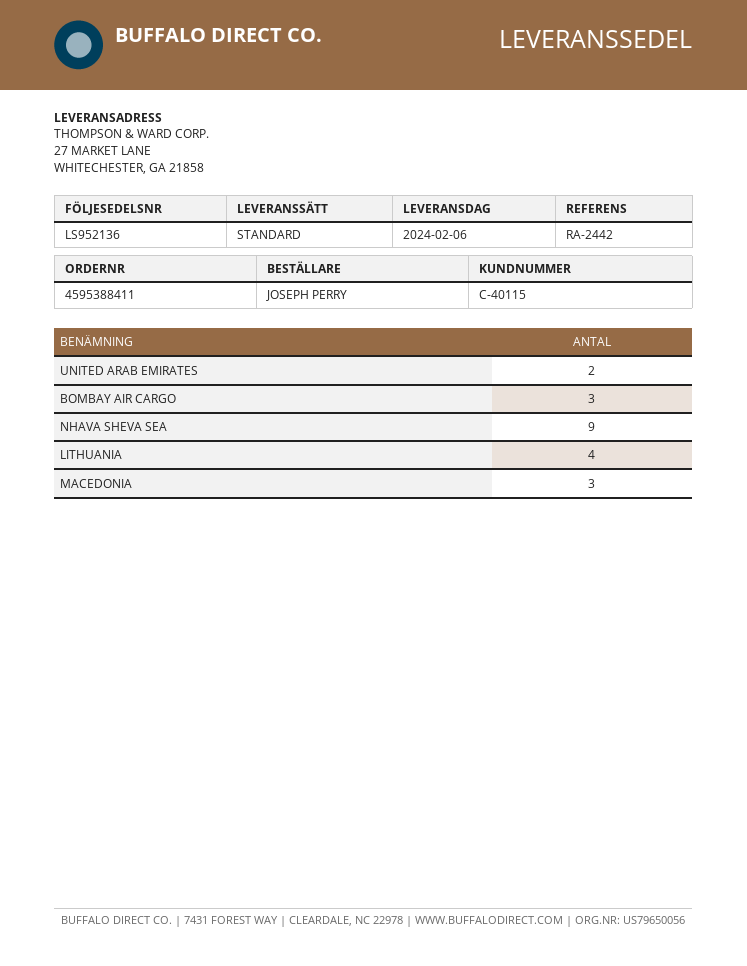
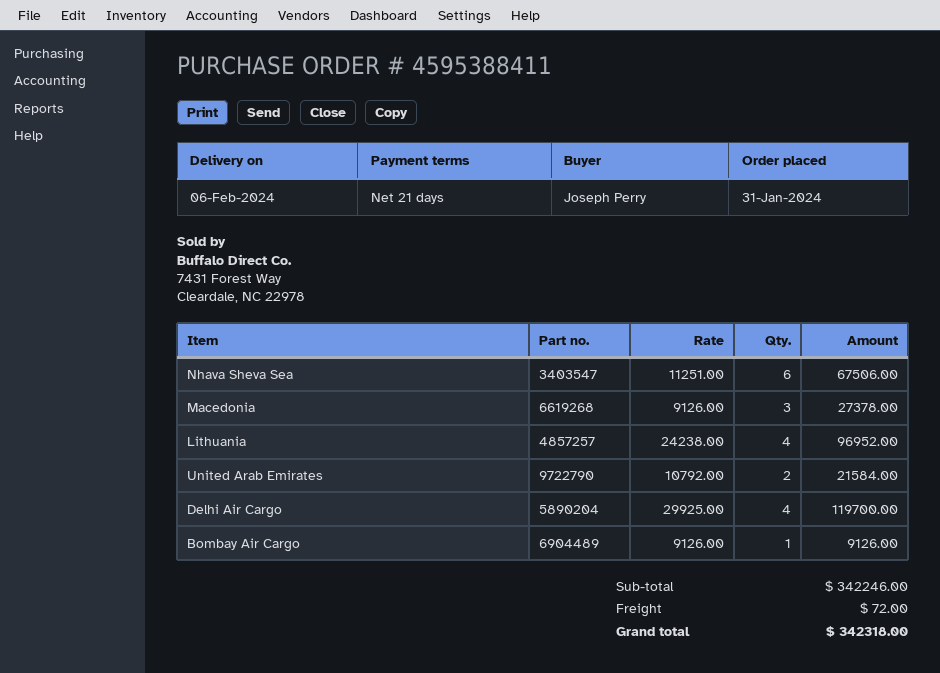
BOMBAY AIR CARGO: 3 -> 1
NHAVA SHEVA SEA: 9 -> 6
Delhi Air Cargo: none -> 4

